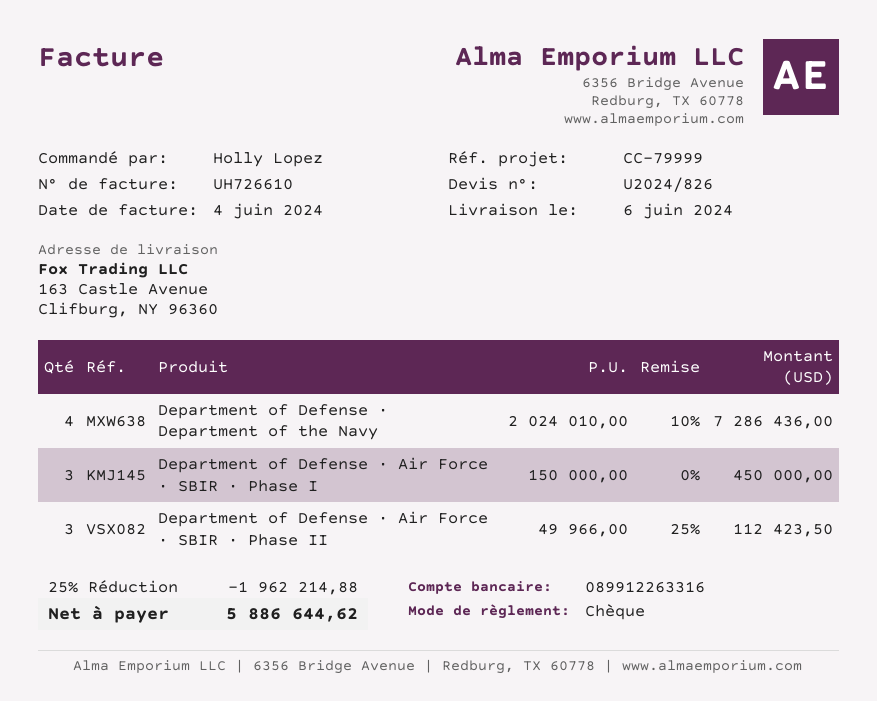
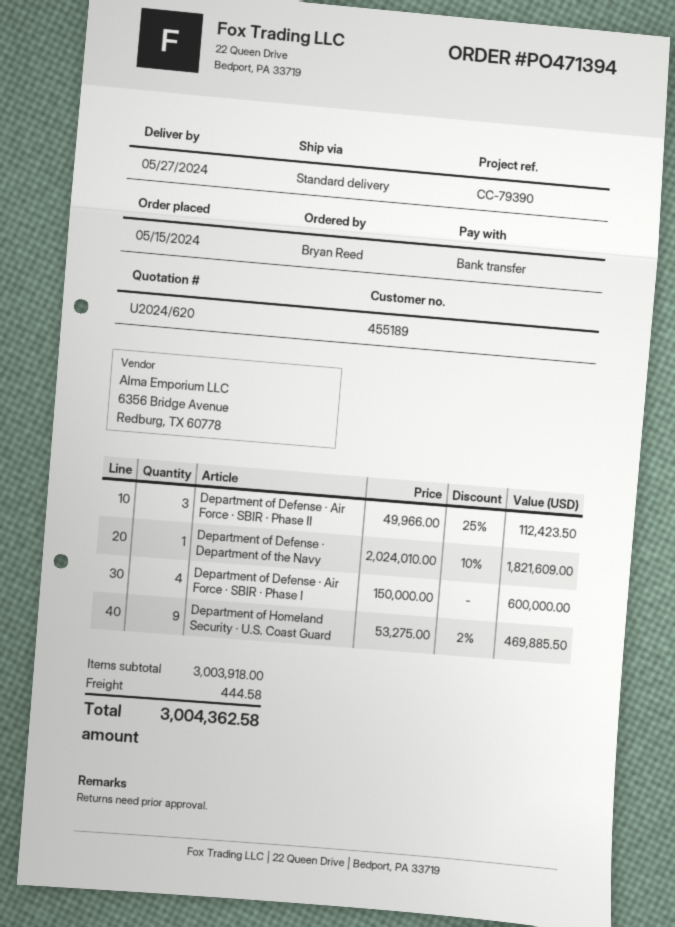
quote number: U2024/826 -> U2024/620
delivery date: 2024-06-06 -> 2024-05-27
reference: CC-79999 -> CC-79390
ordered by: Holly Lopez -> Bryan Reed
payment method: cheque -> bank transfer
Department of Defense · Department of the Navy: 4 x 2024010.00 - 10% = 7286436.00 -> 1 x 2024010.00 - 10% = 1821609.00
Department of Defense · Air Force · SBIR · Phase I: 3 x 150000.00 = 450000.00 -> 4 x 150000.00 = 600000.00
Department of Homeland Security · U.S. Coast Guard: none -> 9 x 53275.00 - 2% = 469885.50
discount: 25% = 1962214.88 -> none
shipping: none -> 444.58
total: 5886644.62 -> 3004362.58

